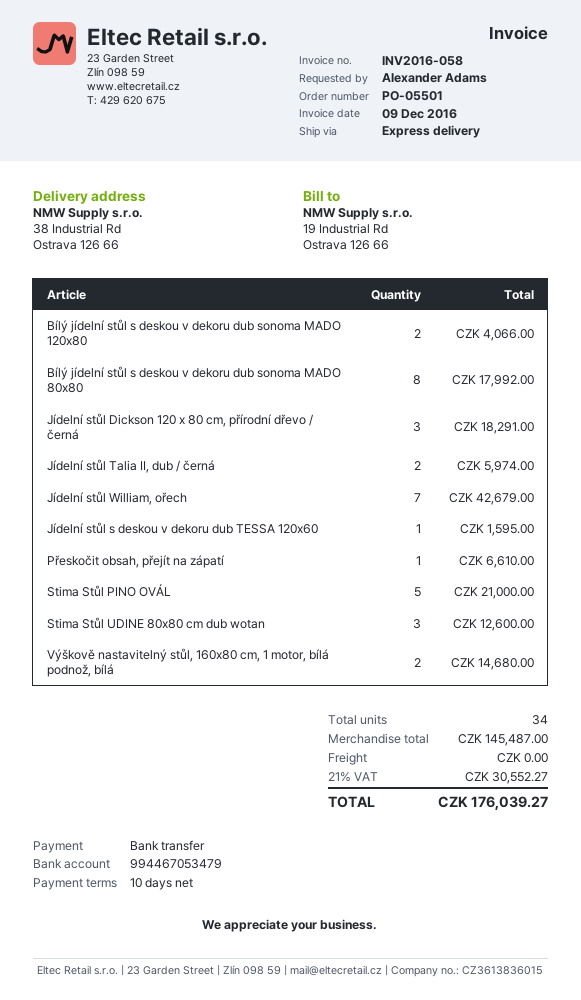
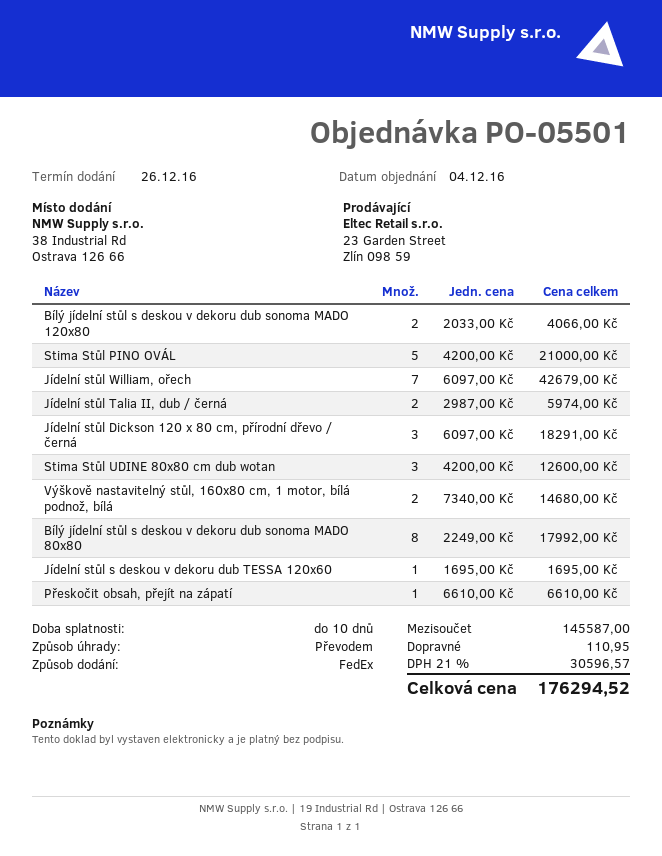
shipping method: express -> FedEx
Jídelní stůl s deskou v dekoru dub TESSA 120x60: 1 for 1595.00 -> 1 for 1695.00
subtotal: 145487.00 -> 145587.00
shipping: 0.00 -> 110.95
tax: 21% = 30552.27 -> 21% = 30596.57
total: 176039.27 -> 176294.52

